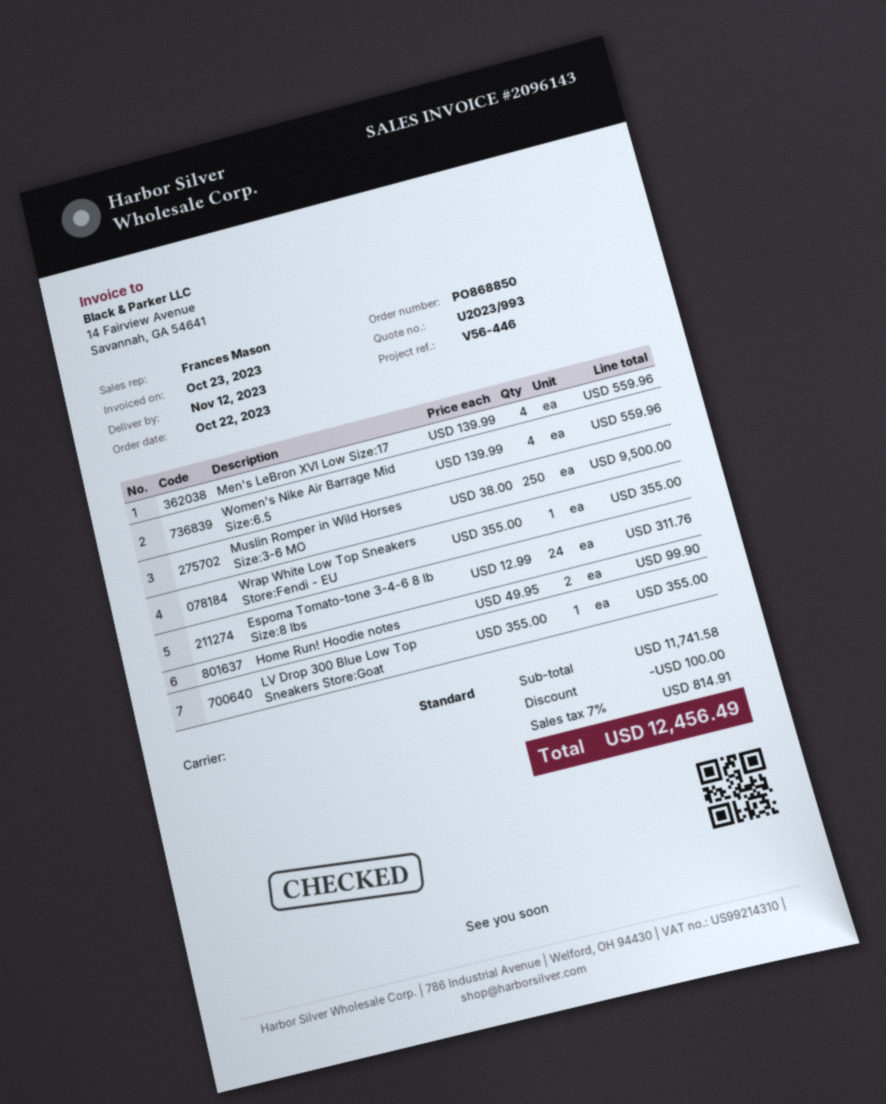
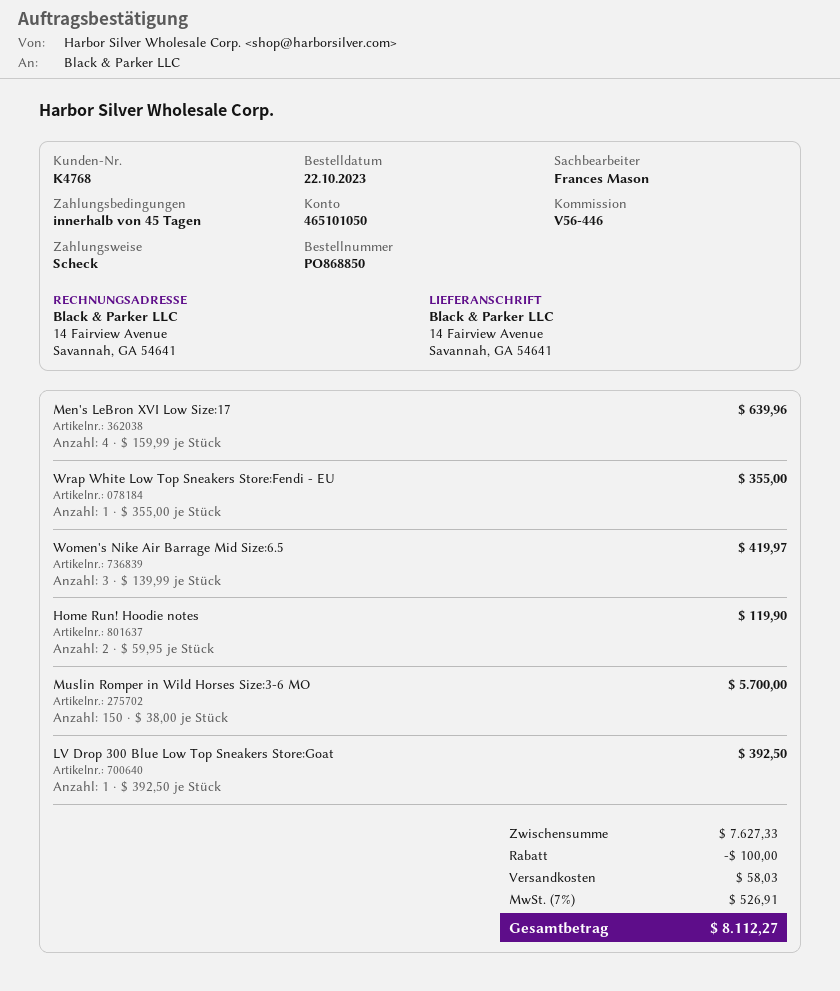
Men's LeBron XVI Low Size:17: 4 x 139.99 = 559.96 -> 4 x 159.99 = 639.96
Women's Nike Air Barrage Mid Size:6.5: 4 x 139.99 = 559.96 -> 3 x 139.99 = 419.97
Muslin Romper in Wild Horses Size:3-6 MO: 250 x 38.00 = 9500.00 -> 150 x 38.00 = 5700.00
Espoma Tomato-tone 3-4-6 8 lb Size:8 lbs: 24 x 12.99 = 311.76 -> none
Home Run! Hoodie notes: 2 x 49.95 = 99.90 -> 2 x 59.95 = 119.90
LV Drop 300 Blue Low Top Sneakers Store:Goat: 1 x 355.00 = 355.00 -> 1 x 392.50 = 392.50
subtotal: 11741.58 -> 7627.33
shipping: none -> 58.03
tax: 7% = 814.91 -> 7% = 526.91
total: 12456.49 -> 8112.27

